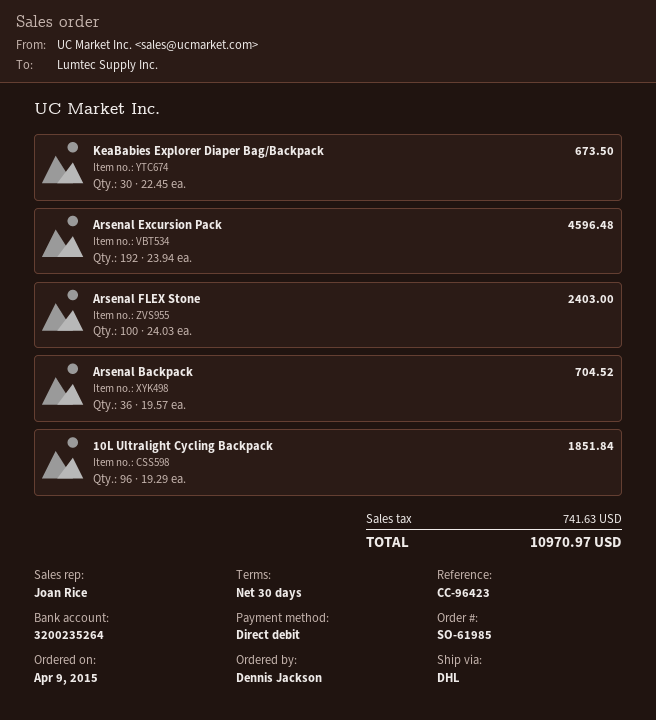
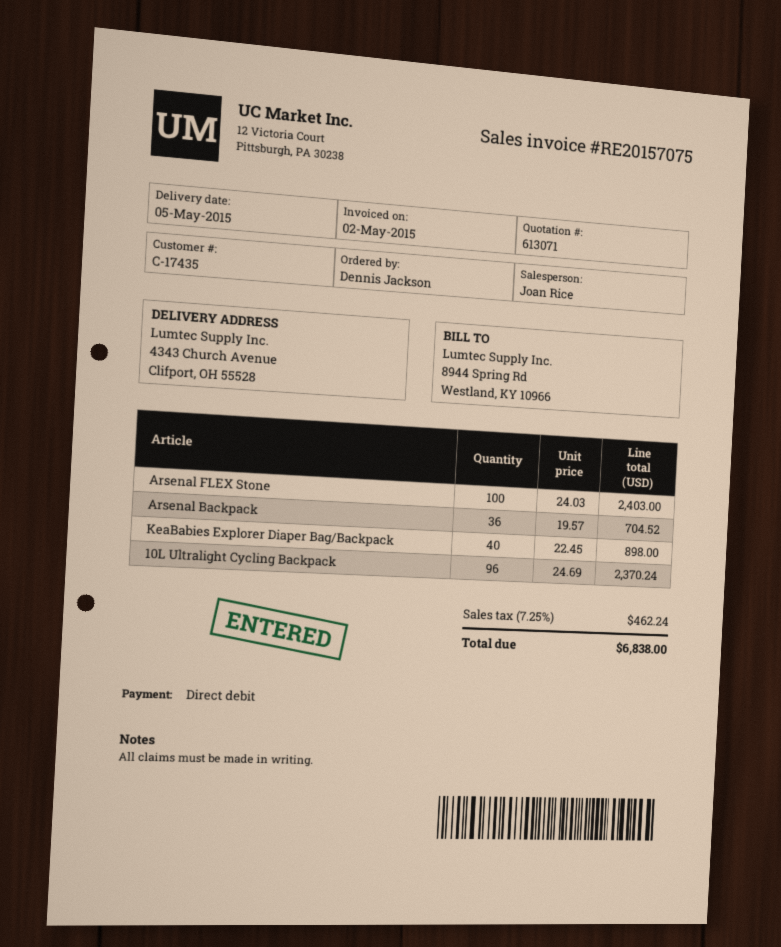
KeaBabies Explorer Diaper Bag/Backpack: 30 x 22.45 = 673.50 -> 40 x 22.45 = 898.00
Arsenal Excursion Pack: 192 x 23.94 = 4596.48 -> none
10L Ultralight Cycling Backpack: 96 x 19.29 = 1851.84 -> 96 x 24.69 = 2370.24
tax: 741.63 -> 462.24
total: 10970.97 -> 6838.00

